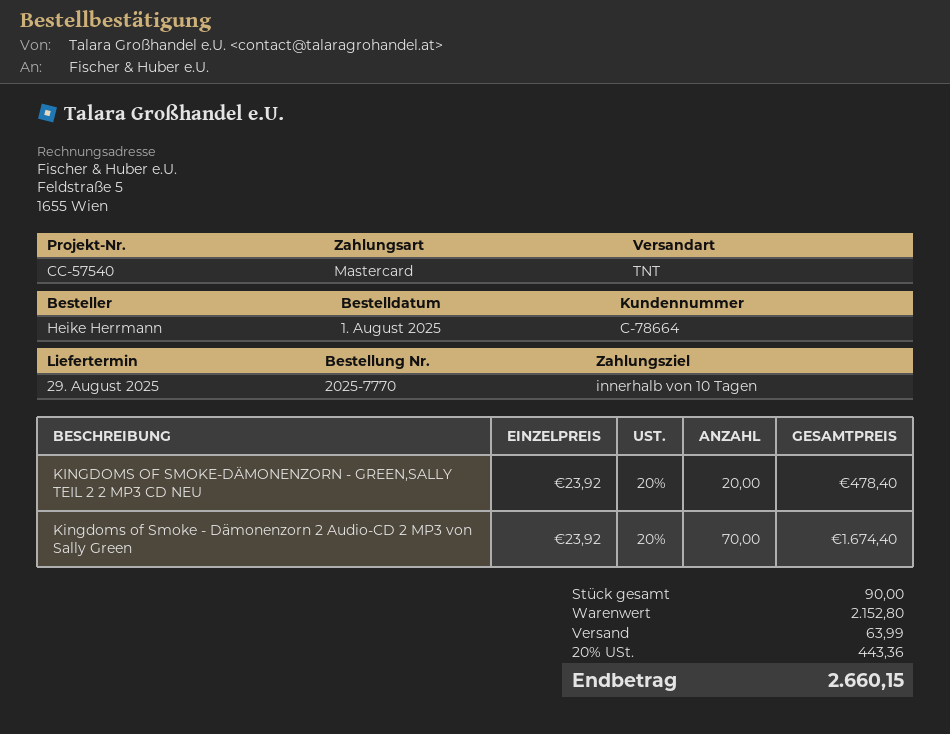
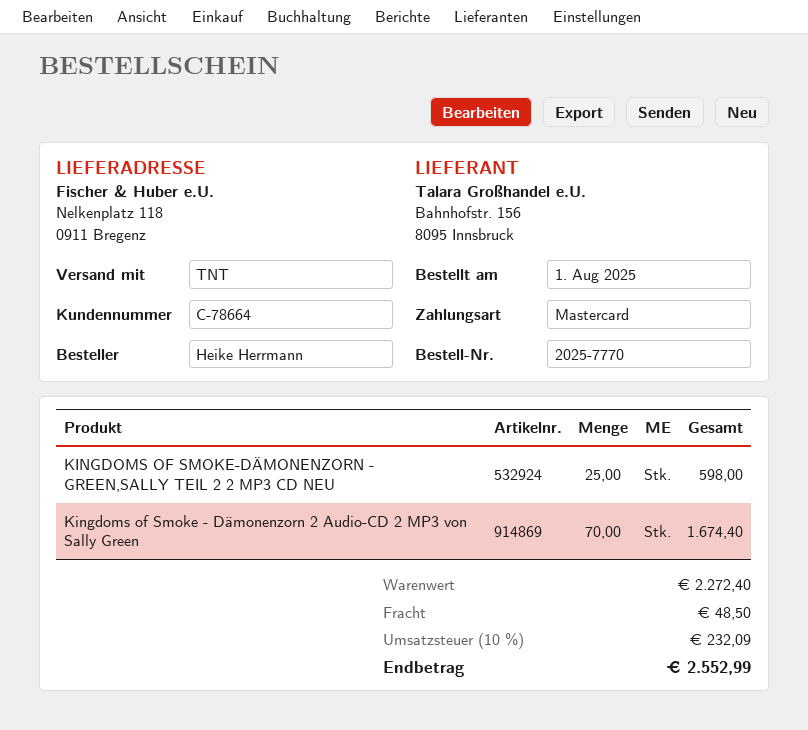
KINGDOMS OF SMOKE-DÄMONENZORN - GREEN,SALLY TEIL 2 2 MP3 CD NEU: 20 for 478.40 -> 25 for 598.00
subtotal: 2152.80 -> 2272.40
shipping: 63.99 -> 48.50
tax: 20% = 443.36 -> 10% = 232.09
total: 2660.15 -> 2552.99

